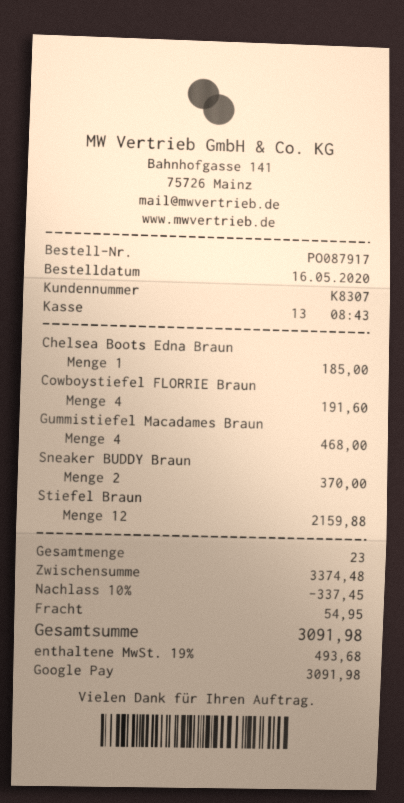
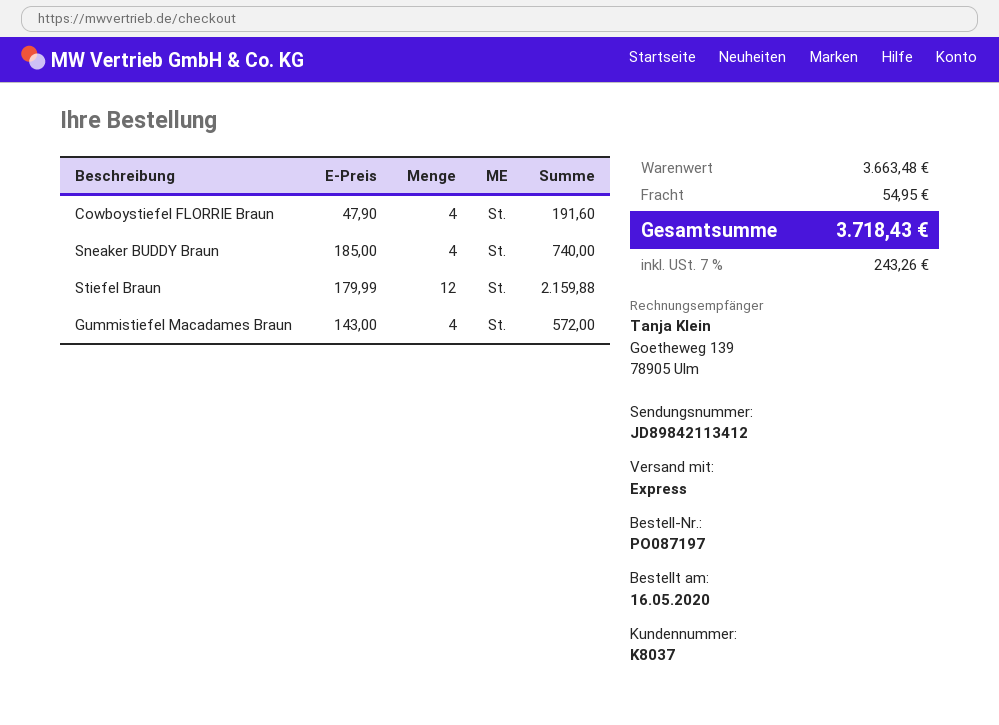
order number: PO087917 -> PO087197
customer number: K8307 -> K8037
Chelsea Boots Edna Braun: 1 for 185.00 -> none
Gummistiefel Macadames Braun: 4 for 468.00 -> 4 for 572.00
Sneaker BUDDY Braun: 2 for 370.00 -> 4 for 740.00
subtotal: 3374.48 -> 3663.48
discount: 10% = 337.45 -> none
tax: 19% = 493.68 -> 7% = 243.26
total: 3091.98 -> 3718.43

